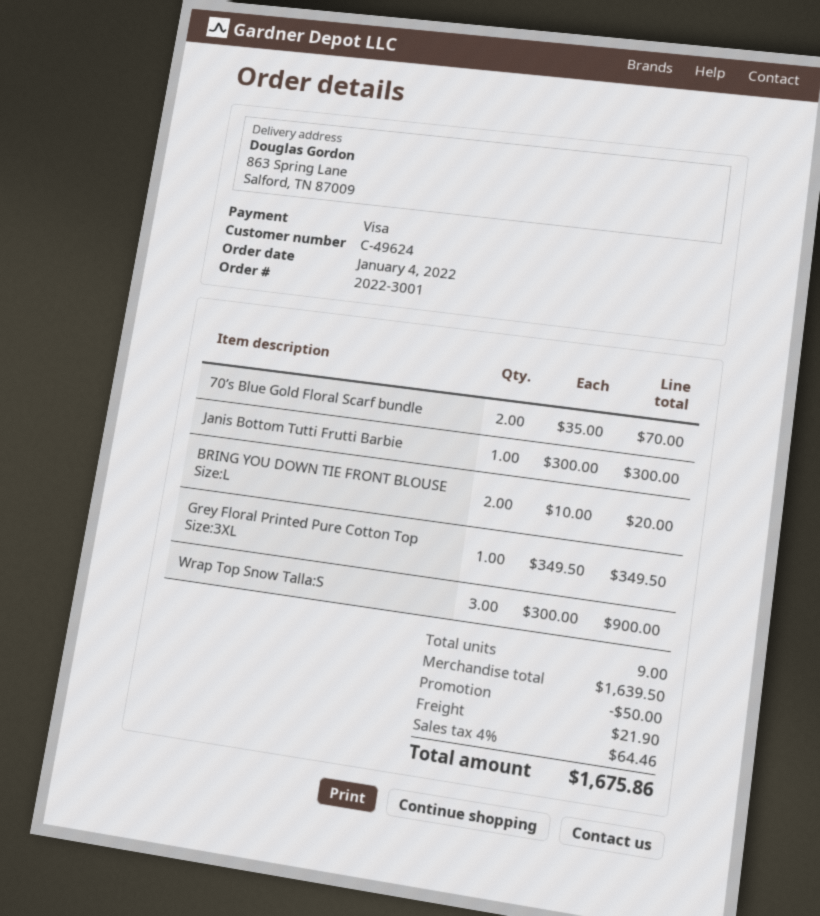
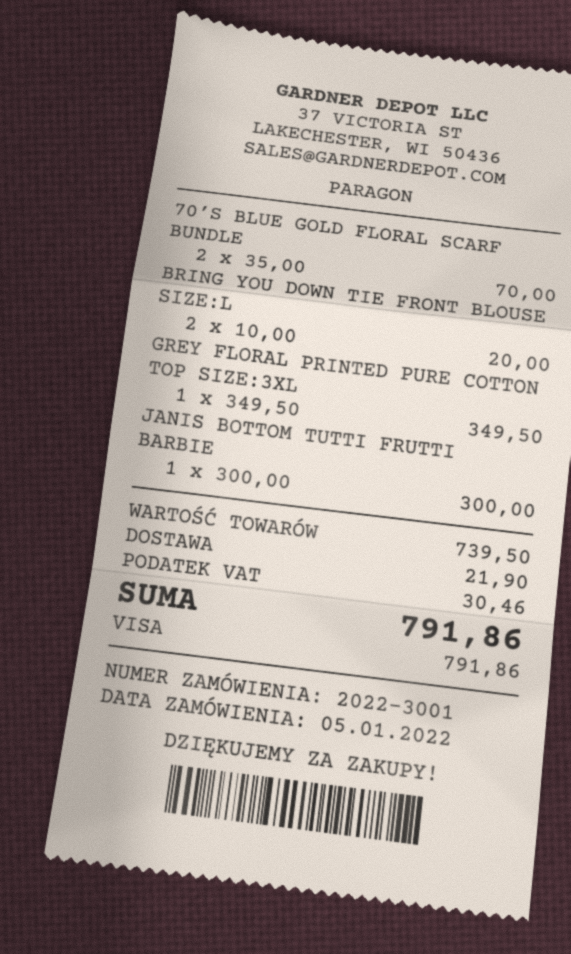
order date: 2022-01-04 -> 2022-01-05
Wrap Top Snow Talla:S: 3 x 300.00 = 900.00 -> none
subtotal: 1639.50 -> 739.50
discount: 50.00 -> none
tax: 64.46 -> 30.46
total: 1675.86 -> 791.86

